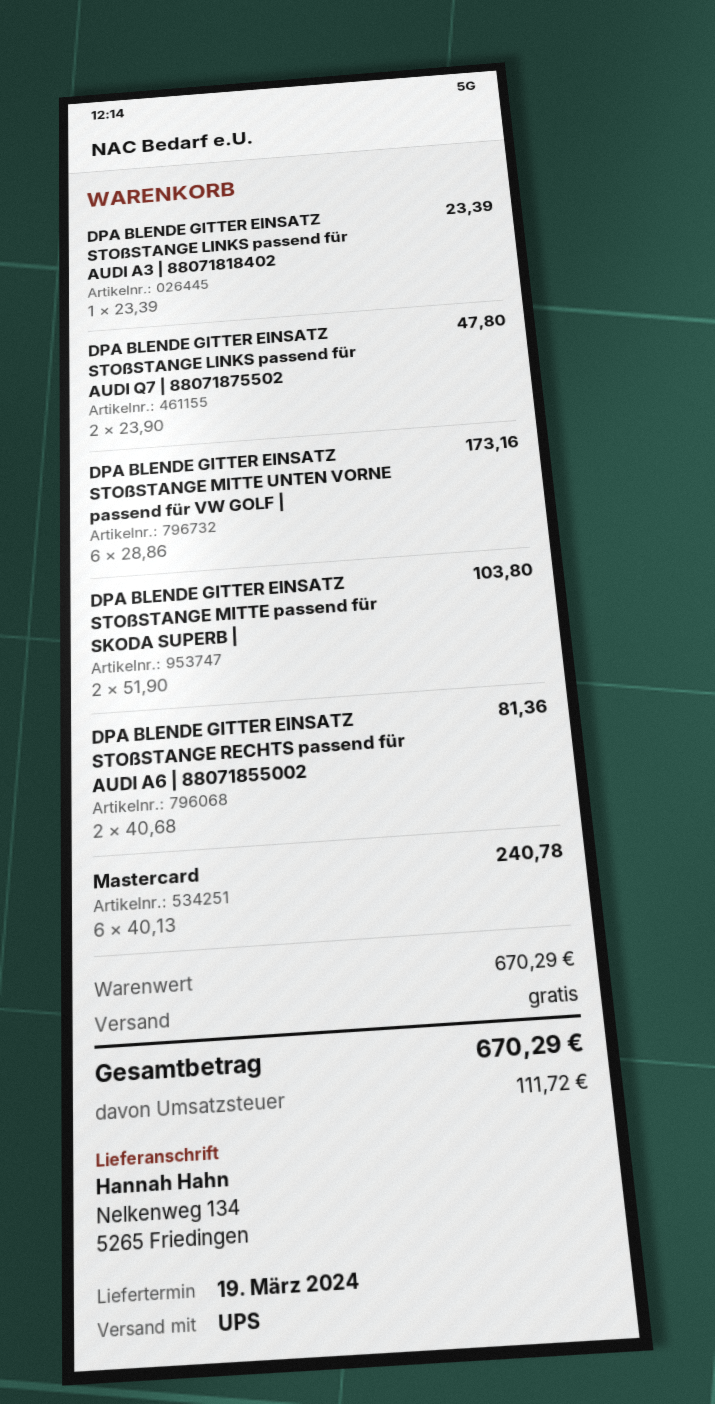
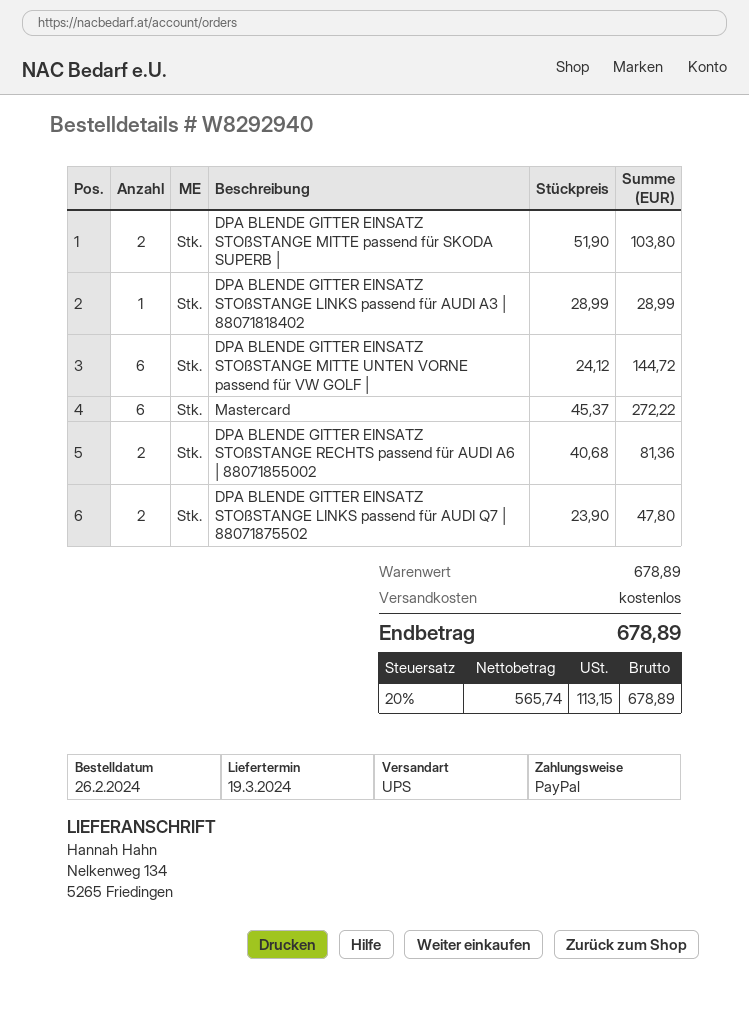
DPA BLENDE GITTER EINSATZ STOßSTANGE LINKS passend für AUDI A3 | 88071818402: 1 x 23.39 = 23.39 -> 1 x 28.99 = 28.99
DPA BLENDE GITTER EINSATZ STOßSTANGE MITTE UNTEN VORNE passend für VW GOLF |: 6 x 28.86 = 173.16 -> 6 x 24.12 = 144.72
Mastercard: 6 x 40.13 = 240.78 -> 6 x 45.37 = 272.22
subtotal: 670.29 -> 678.89
tax: 111.72 -> 113.15
total: 670.29 -> 678.89

